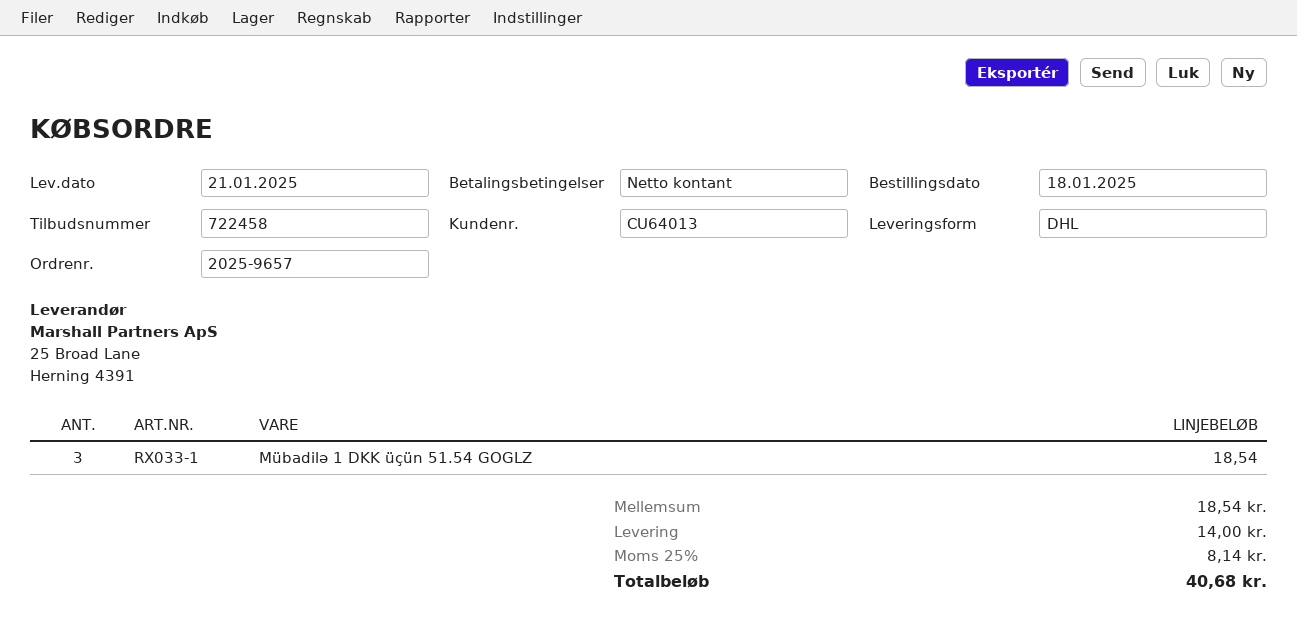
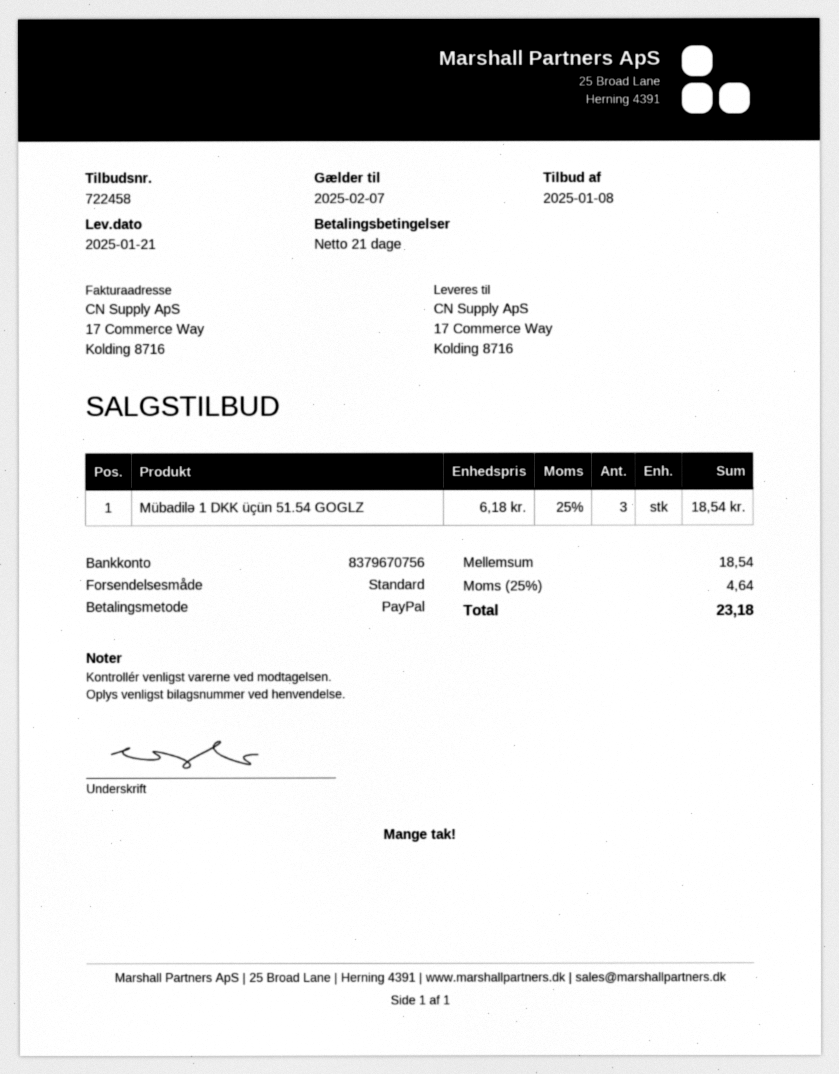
payment terms: on receipt -> 21 days
shipping method: DHL -> standard
shipping: 14.00 -> none
tax: 25% = 8.14 -> 25% = 4.64
total: 40.68 -> 23.18

